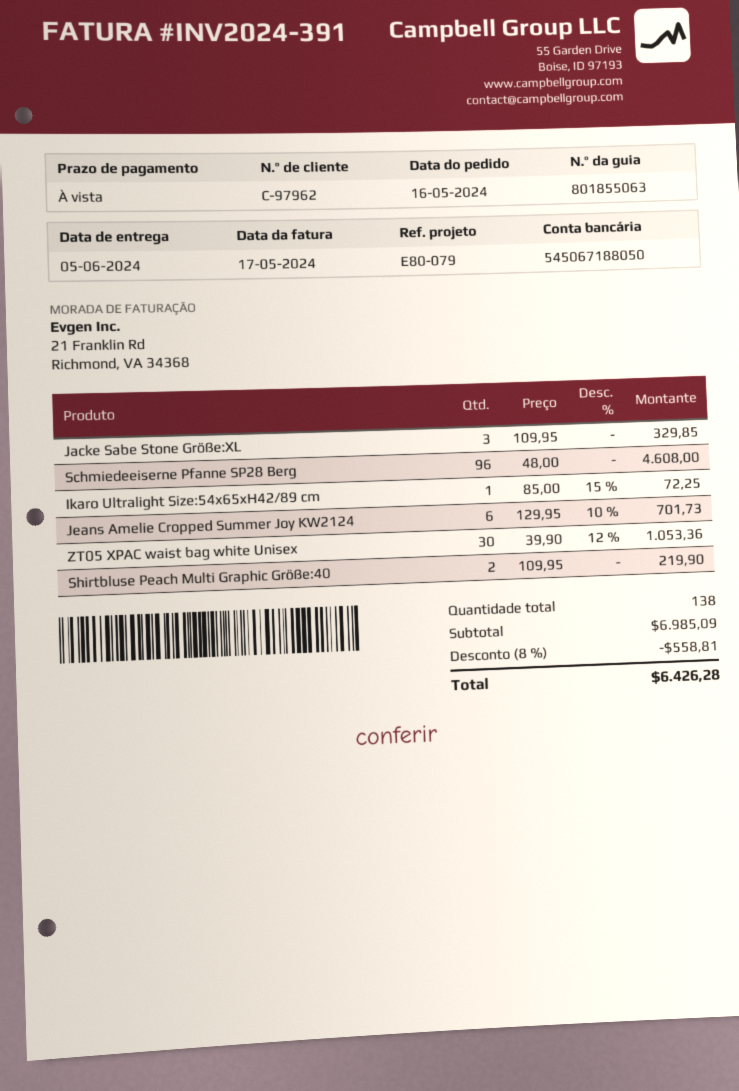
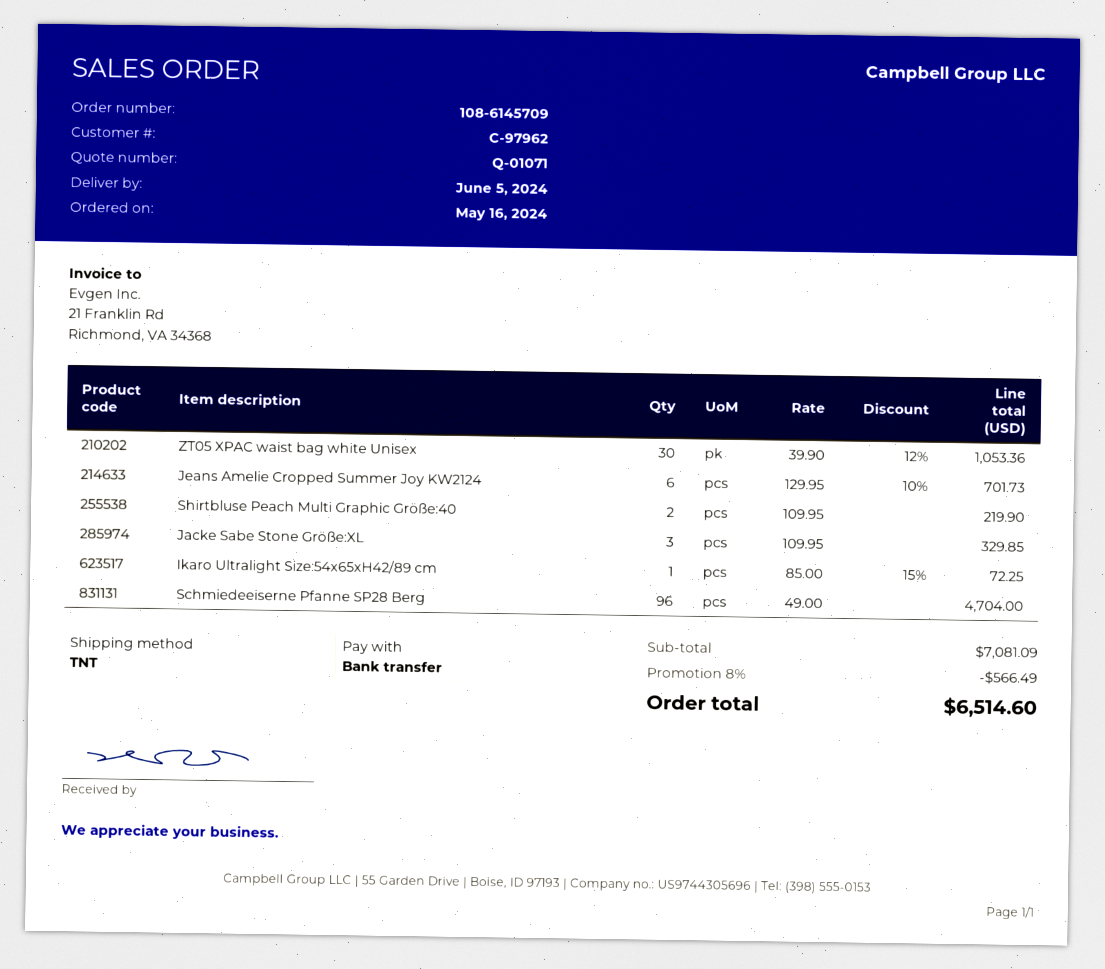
Schmiedeeiserne Pfanne SP28 Berg: 96 x 48.00 = 4608.00 -> 96 x 49.00 = 4704.00
subtotal: 6985.09 -> 7081.09
discount: 8% = 558.81 -> 8% = 566.49
total: 6426.28 -> 6514.60

